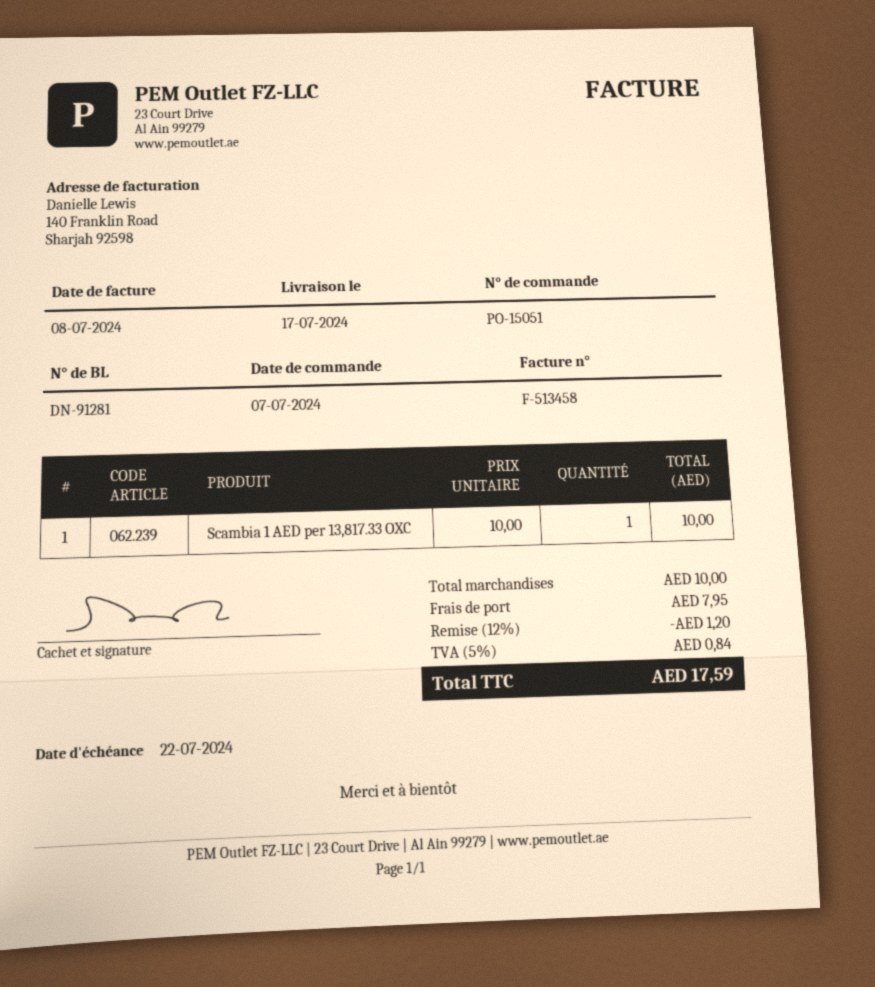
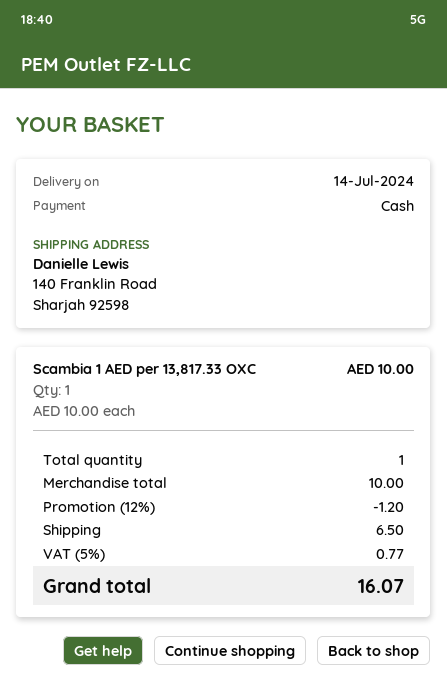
delivery date: 2024-07-17 -> 2024-07-14
shipping: 7.95 -> 6.50
tax: 5% = 0.84 -> 5% = 0.77
total: 17.59 -> 16.07

